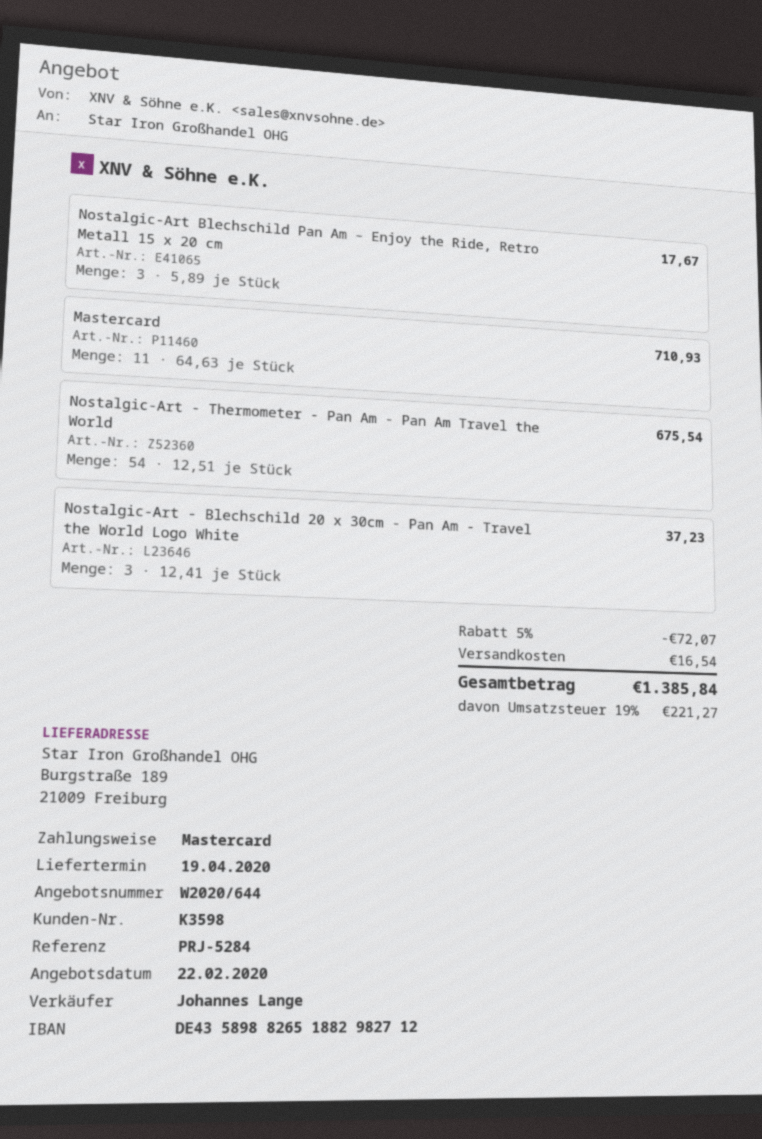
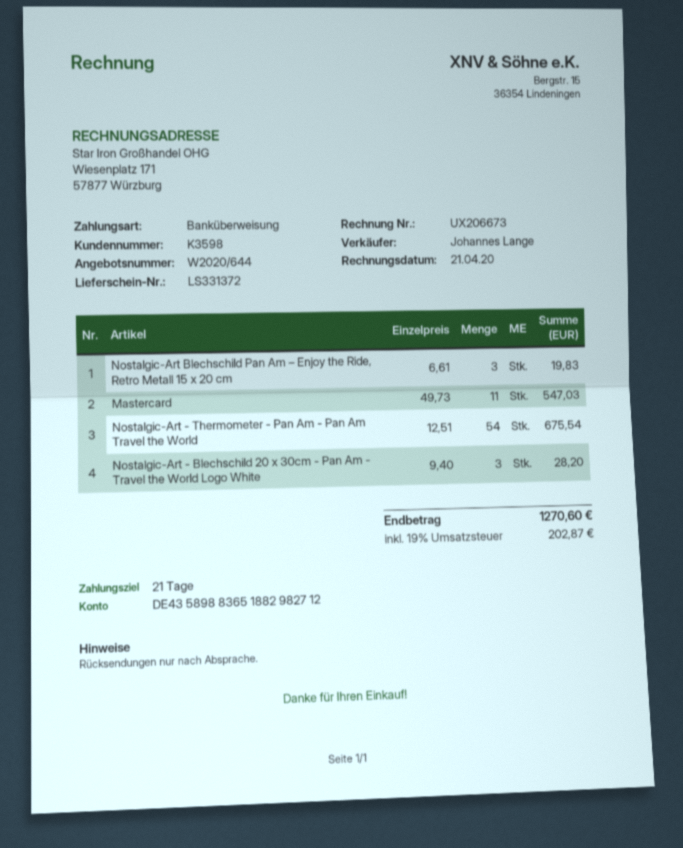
payment method: Mastercard -> bank transfer
bank account: DE43589882651882982712 -> DE43589883651882982712
Nostalgic-Art Blechschild Pan Am – Enjoy the Ride, Retro Metall 15 x 20 cm: 3 x 5.89 = 17.67 -> 3 x 6.61 = 19.83
Mastercard: 11 x 64.63 = 710.93 -> 11 x 49.73 = 547.03
Nostalgic-Art - Blechschild 20 x 30cm - Pan Am - Travel the World Logo White: 3 x 12.41 = 37.23 -> 3 x 9.40 = 28.20
discount: 5% = 72.07 -> none
shipping: 16.54 -> none
tax: 19% = 221.27 -> 19% = 202.87
total: 1385.84 -> 1270.60

